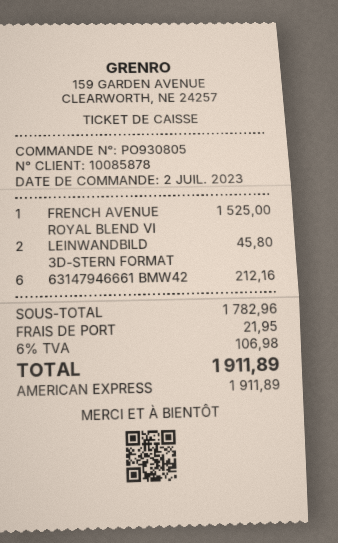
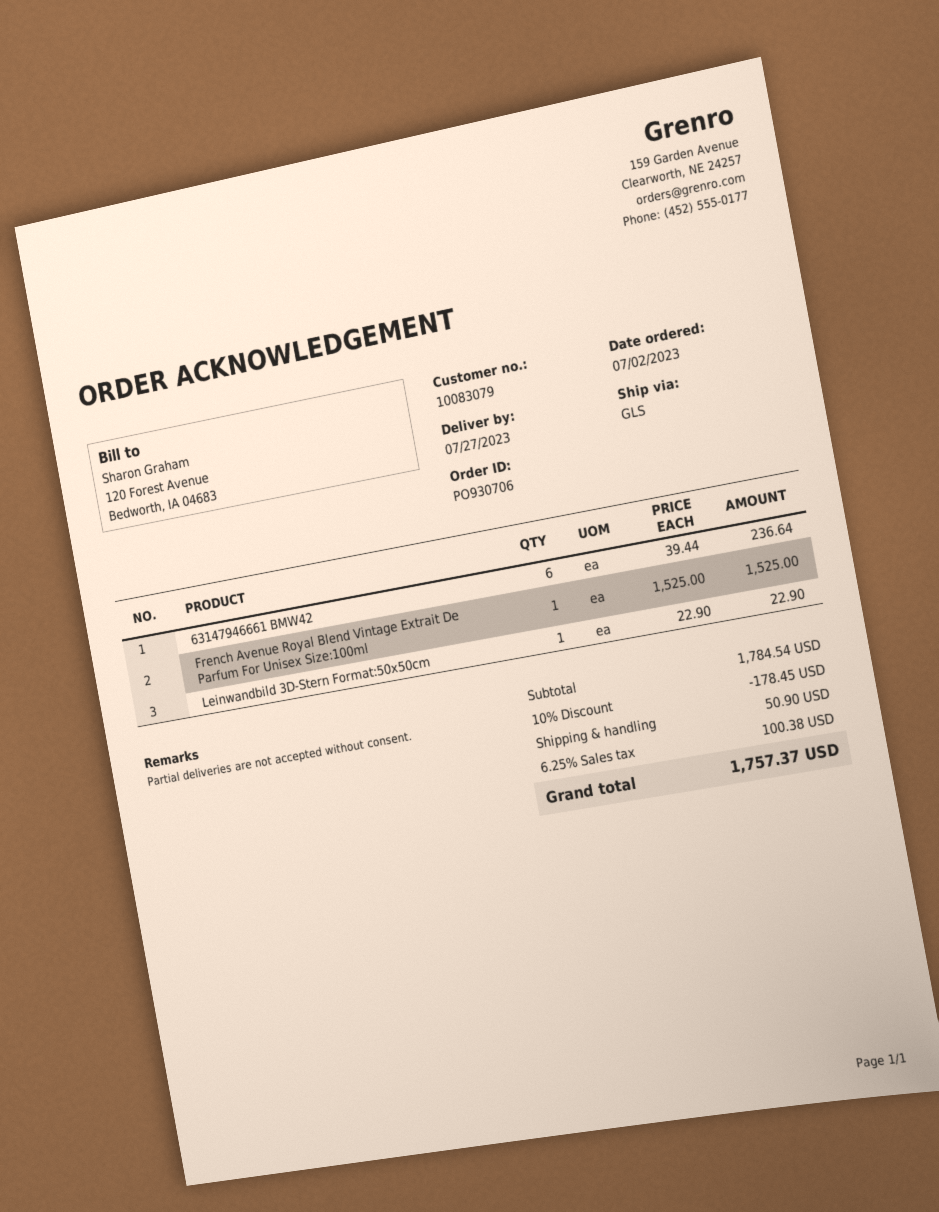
order number: PO930805 -> PO930706
customer number: 10085878 -> 10083079
LEINWANDBILD 3D-STERN FORMAT: 2 for 45.80 -> 1 for 22.90
63147946661 BMW42: 6 for 212.16 -> 6 for 236.64
subtotal: 1782.96 -> 1784.54
discount: none -> 10% = 178.45
shipping: 21.95 -> 50.90
tax: 6% = 106.98 -> 6.25% = 100.38
total: 1911.89 -> 1757.37

